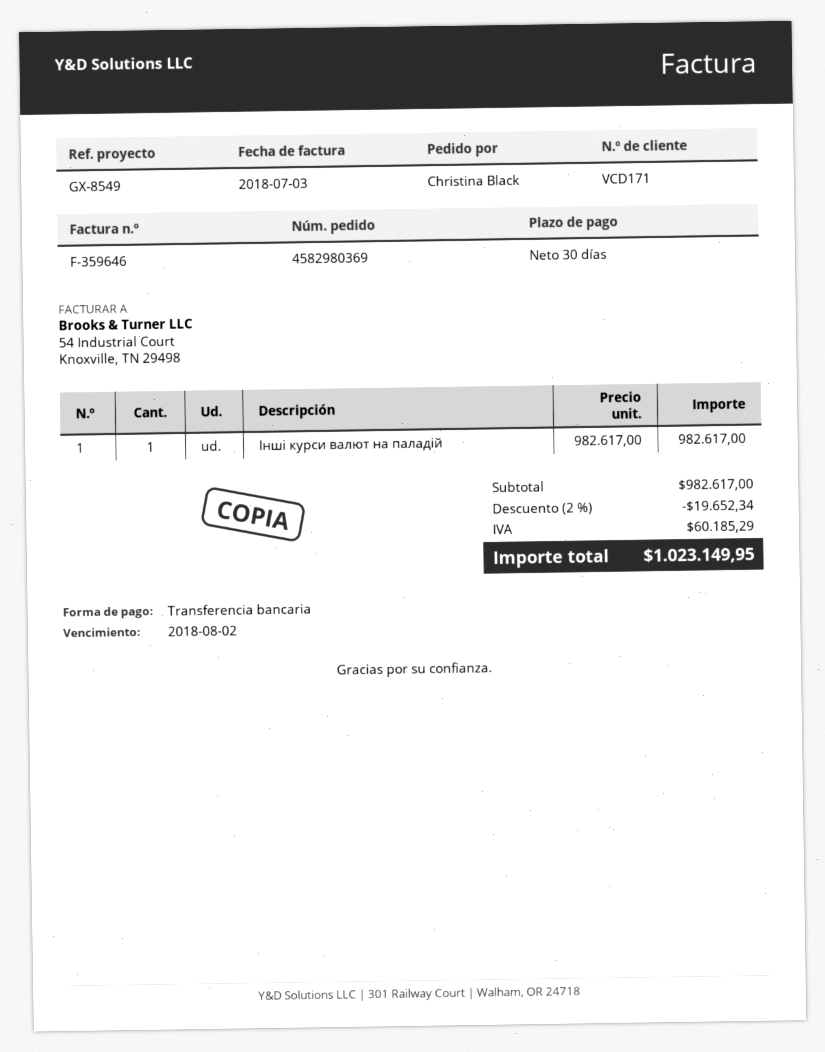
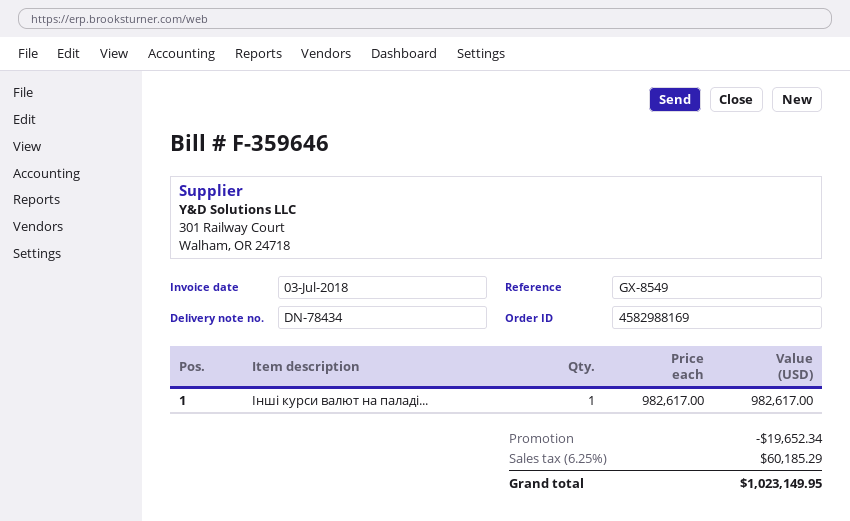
order number: 4582980369 -> 4582988169

